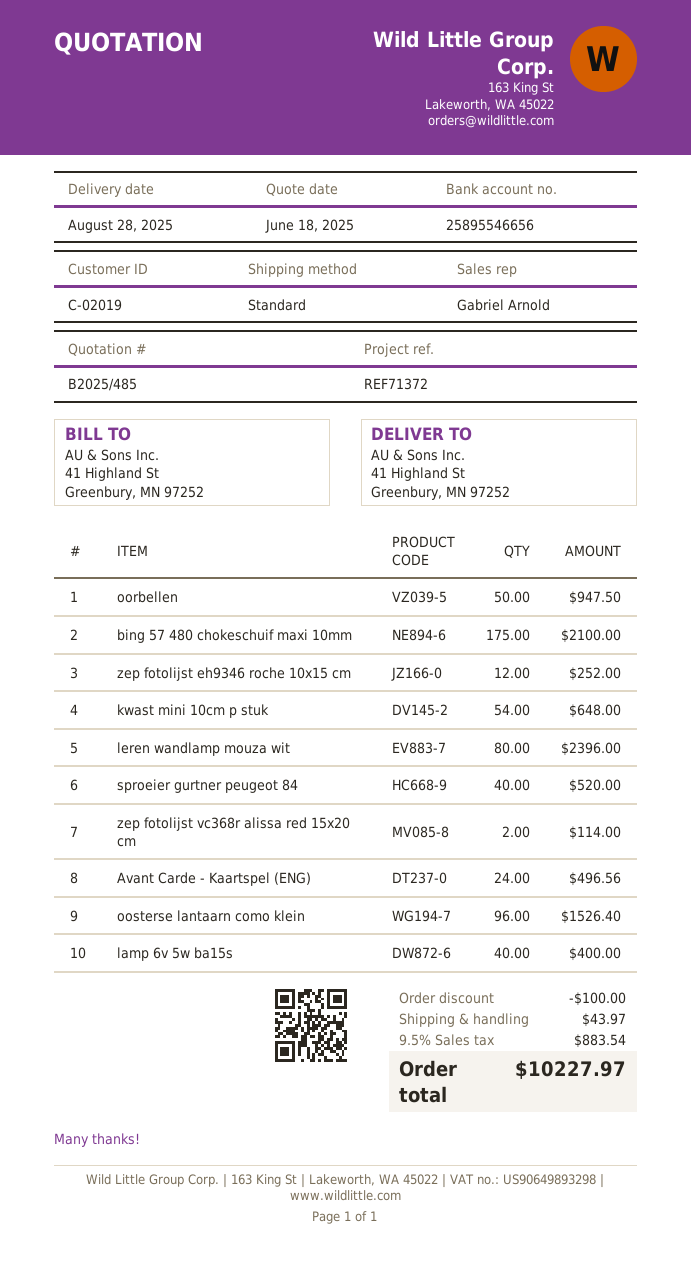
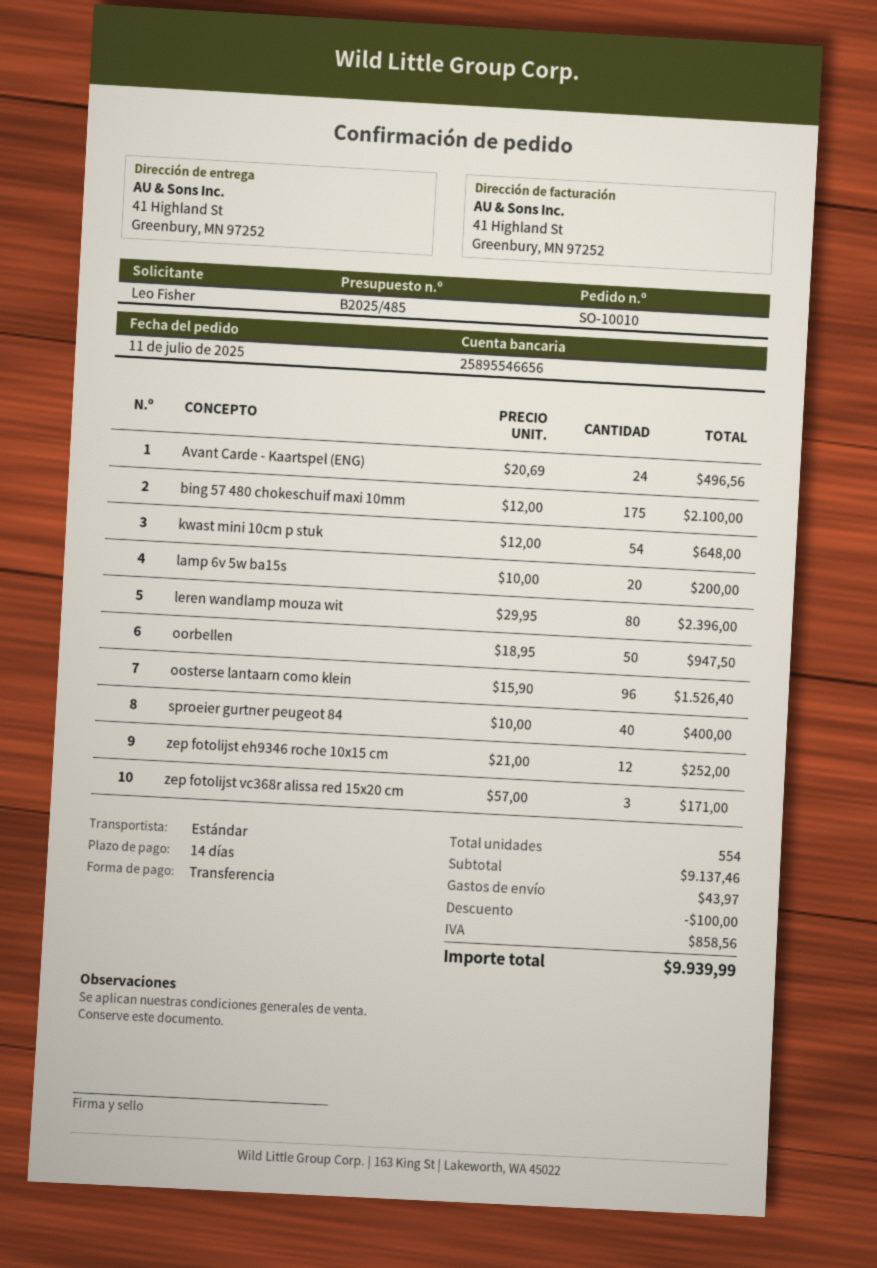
sproeier gurtner peugeot 84: 40 for 520.00 -> 40 for 400.00
zep fotolijst vc368r alissa red 15x20 cm: 2 for 114.00 -> 3 for 171.00
lamp 6v 5w ba15s: 40 for 400.00 -> 20 for 200.00
tax: 883.54 -> 858.56
total: 10227.97 -> 9939.99

